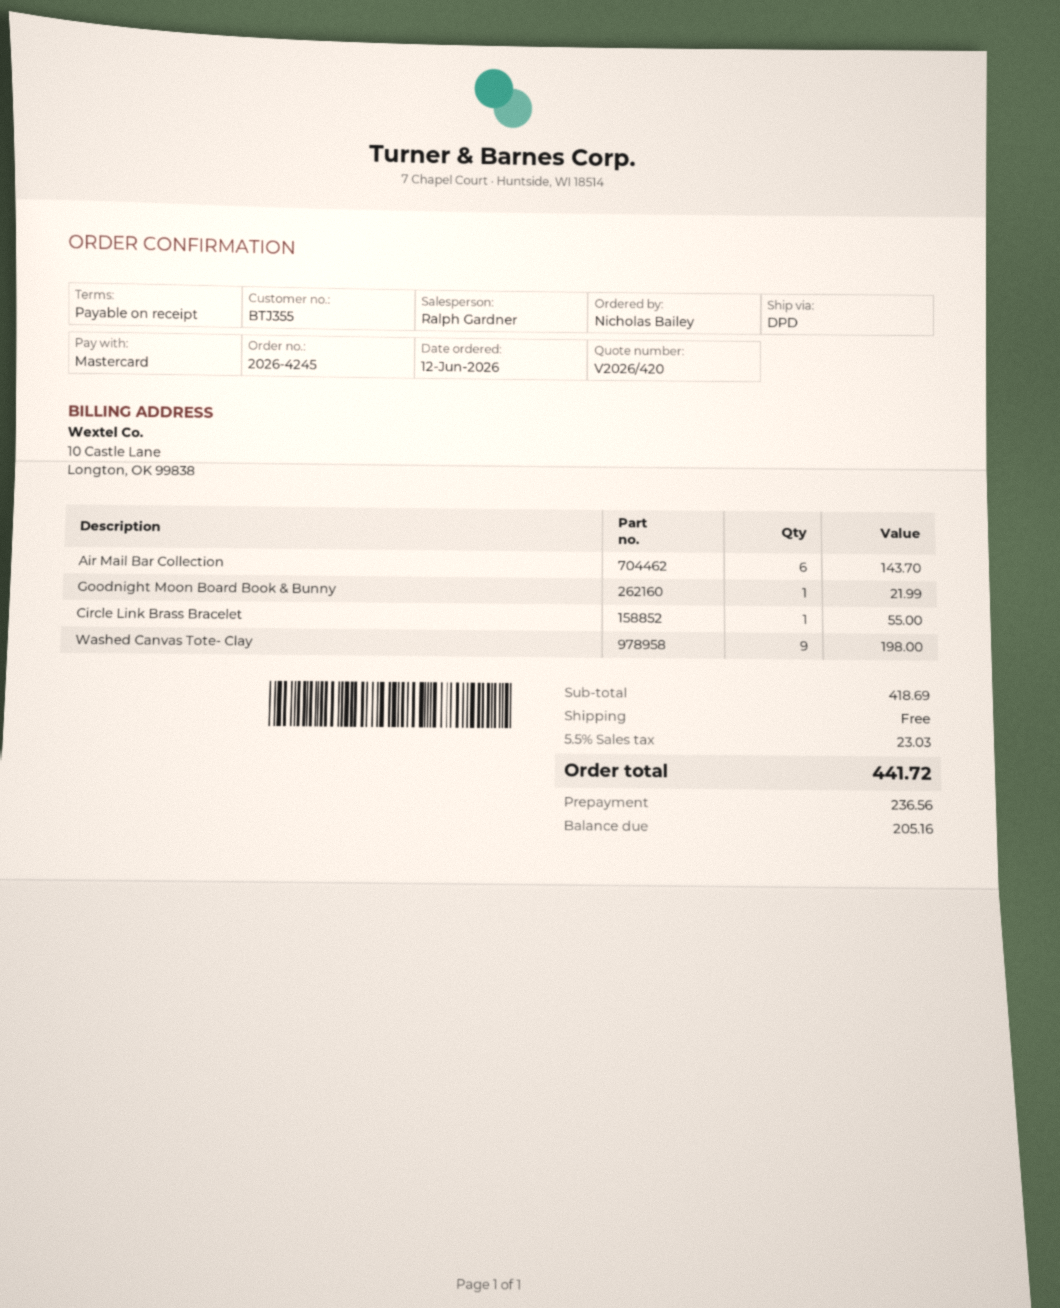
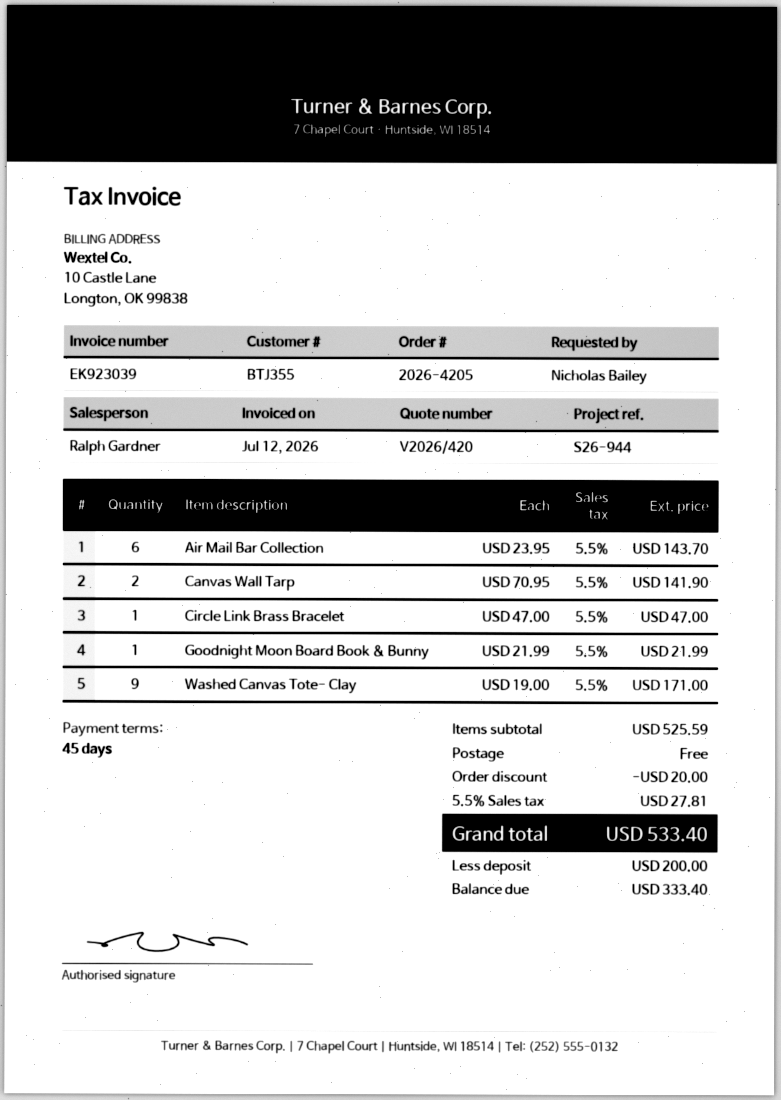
order number: 2026-4245 -> 2026-4205
payment terms: on receipt -> 45 days
Circle Link Brass Bracelet: 1 for 55.00 -> 1 for 47.00
Washed Canvas Tote- Clay: 9 for 198.00 -> 9 for 171.00
Canvas Wall Tarp: none -> 2 for 141.90
subtotal: 418.69 -> 525.59
discount: none -> 20.00
tax: 5.5% = 23.03 -> 5.5% = 27.81
total: 441.72 -> 533.40
deposit: 236.56 -> 200.00
balance: 205.16 -> 333.40

